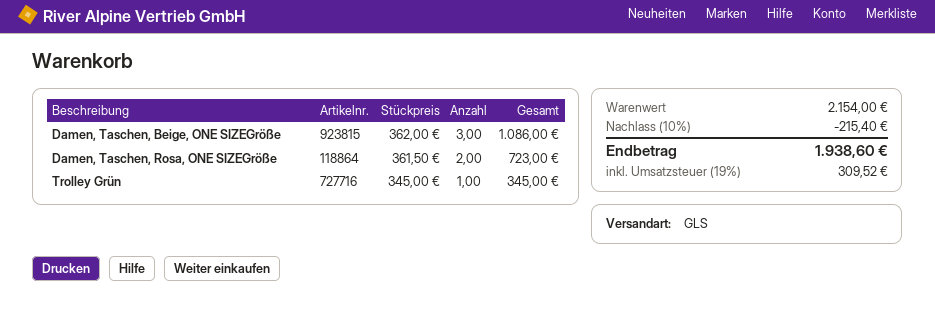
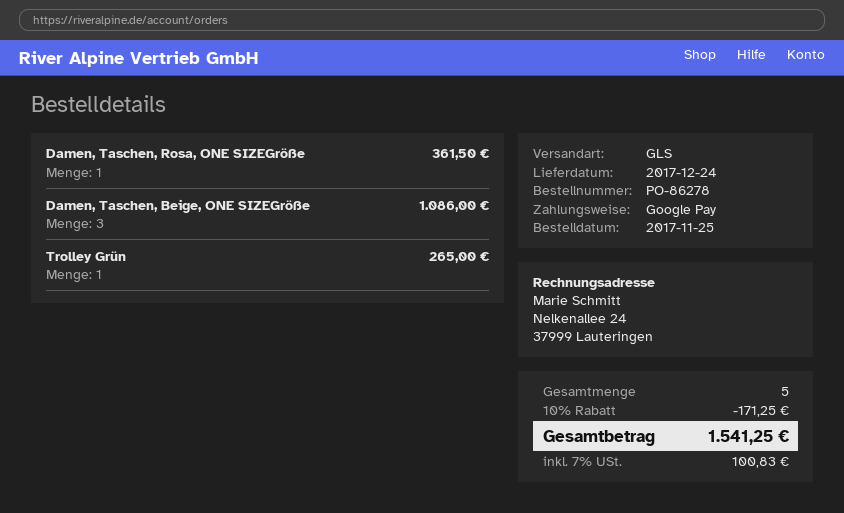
Damen, Taschen, Rosa, ONE SIZEGröße: 2 for 723.00 -> 1 for 361.50
Trolley Grün: 1 for 345.00 -> 1 for 265.00
discount: 10% = 215.40 -> 10% = 171.25
tax: 19% = 309.52 -> 7% = 100.83
total: 1938.60 -> 1541.25

